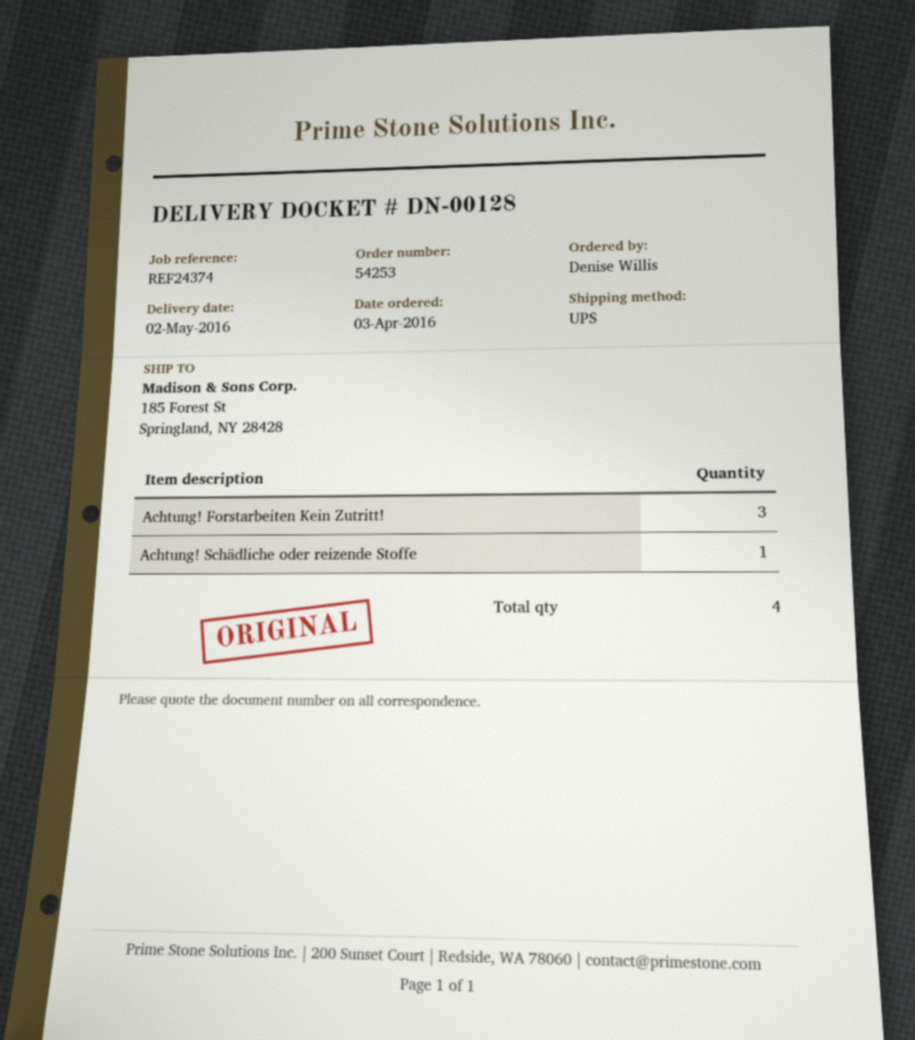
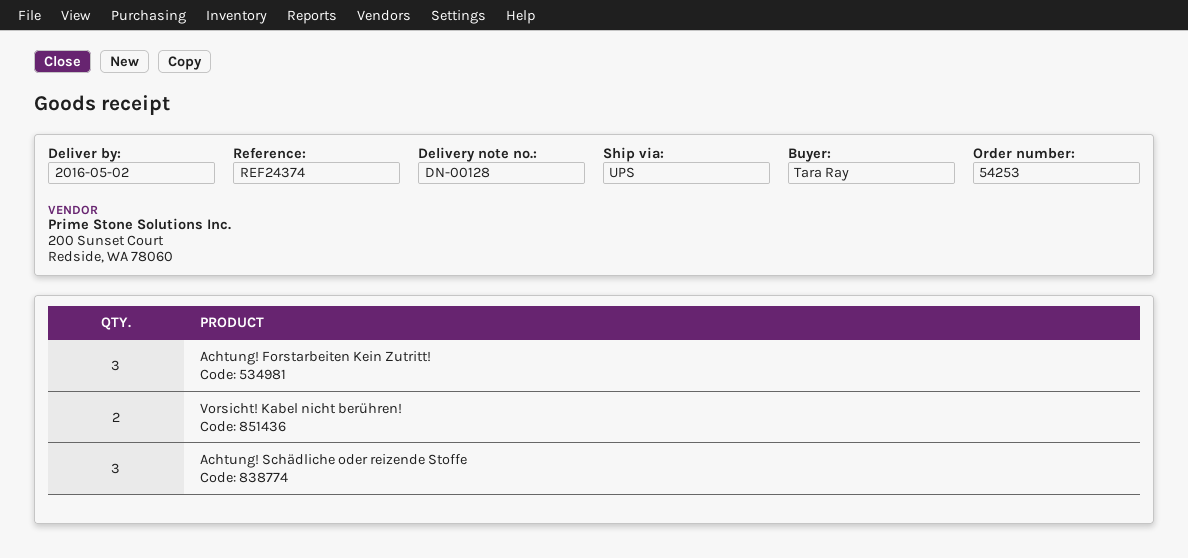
ordered by: Denise Willis -> Tara Ray
Achtung! Schädliche oder reizende Stoffe: 1 -> 3
Vorsicht! Kabel nicht berühren!: none -> 2

